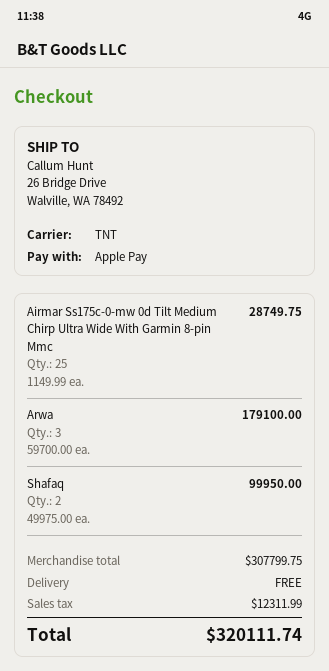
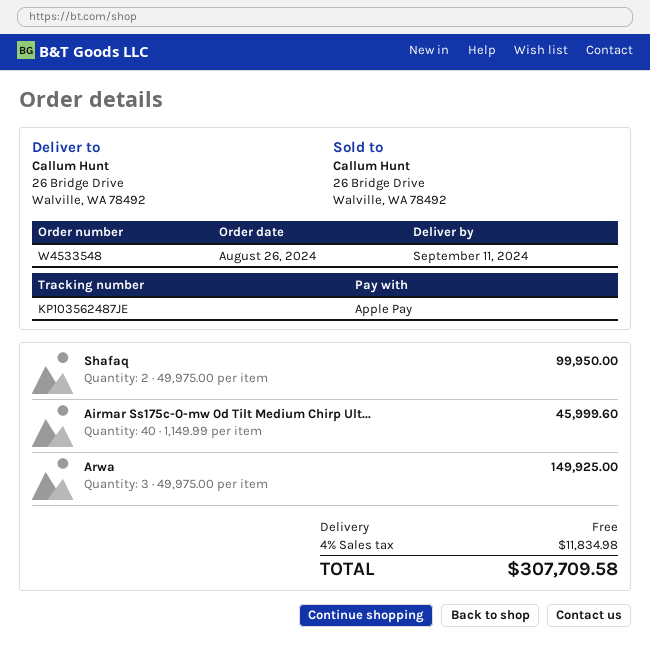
Airmar Ss175c-0-mw 0d Tilt Medium Chirp Ultra Wide With Garmin 8-pin Mmc: 25 x 1149.99 = 28749.75 -> 40 x 1149.99 = 45999.60
Arwa: 3 x 59700.00 = 179100.00 -> 3 x 49975.00 = 149925.00
tax: 12311.99 -> 11834.98
total: 320111.74 -> 307709.58

